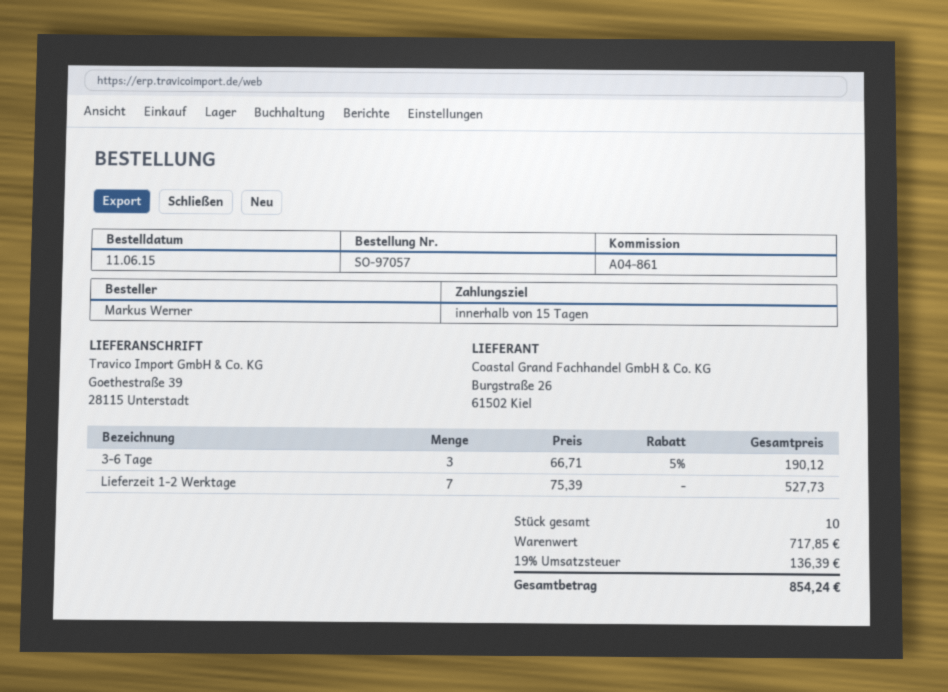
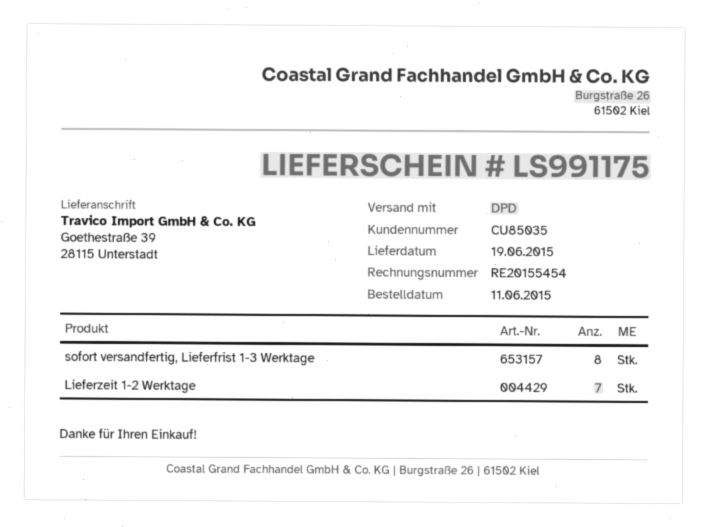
3-6 Tage: 3 -> none
sofort versandfertig, Lieferfrist 1-3 Werktage: none -> 8

